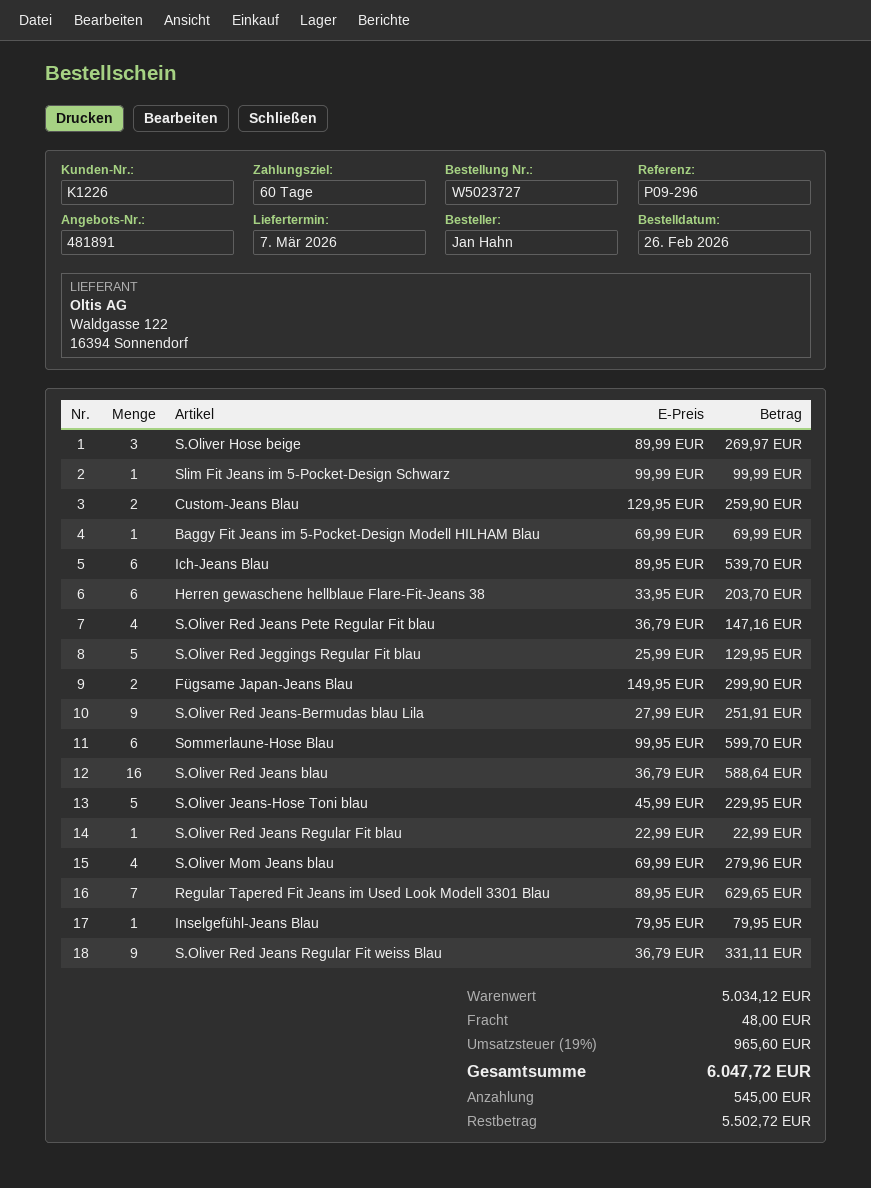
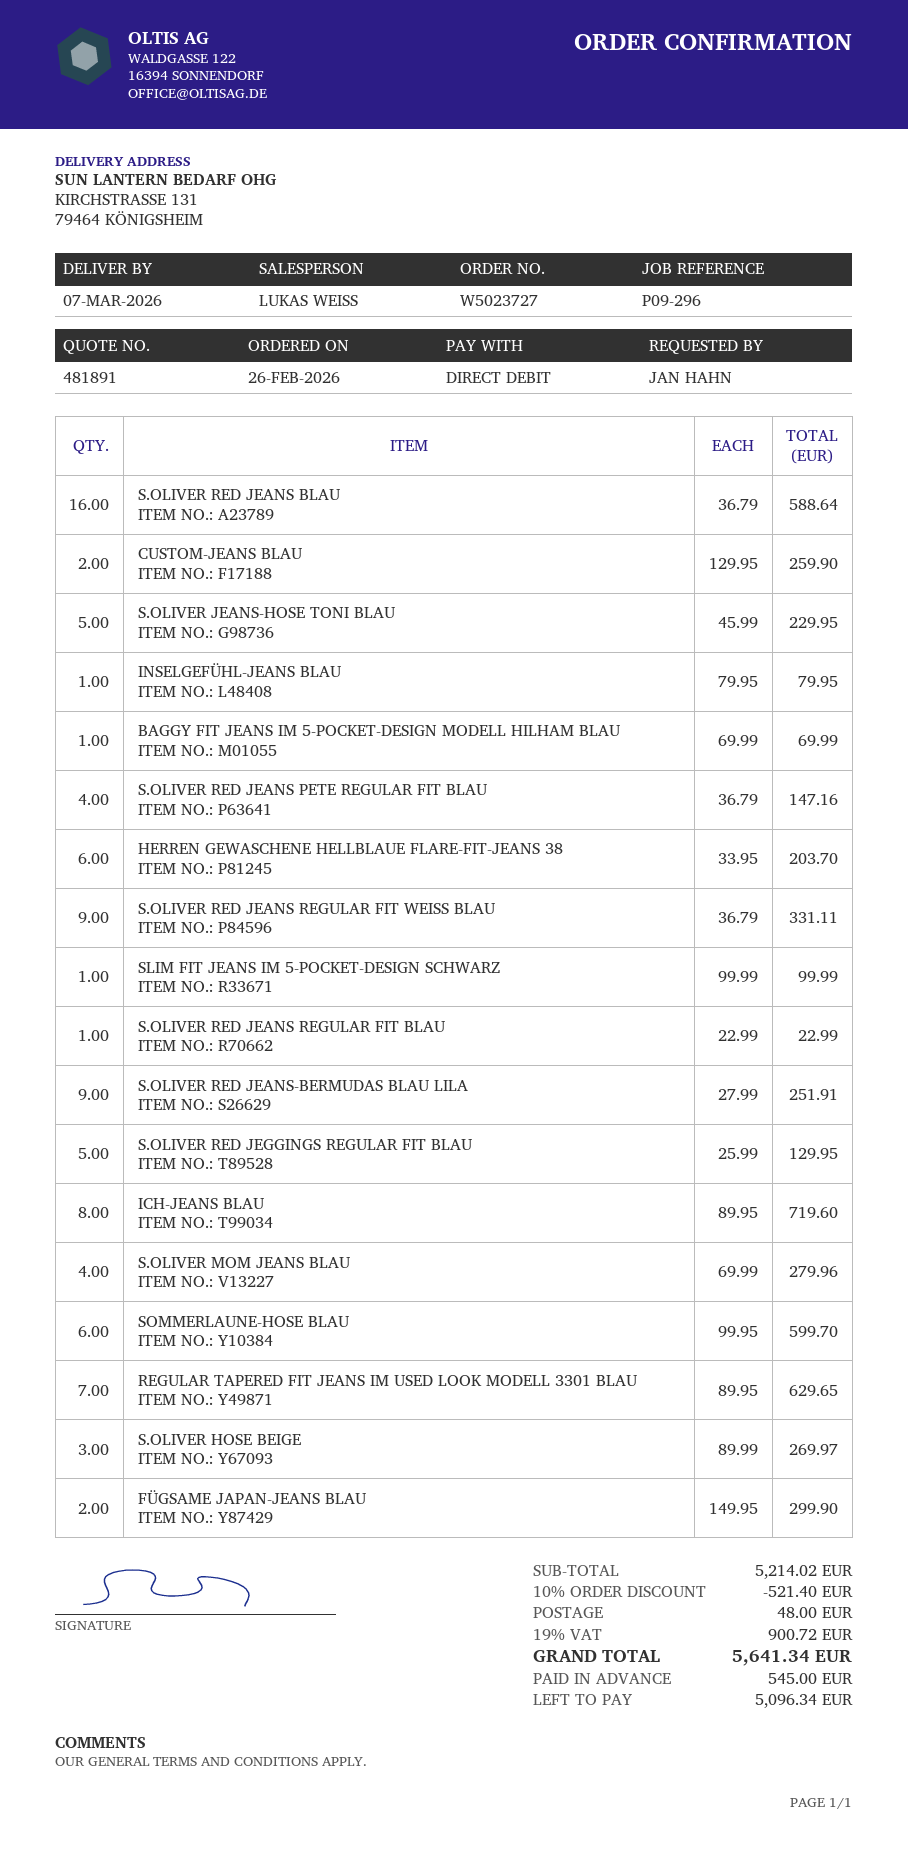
Ich-Jeans Blau: 6 x 89.95 = 539.70 -> 8 x 89.95 = 719.60
subtotal: 5034.12 -> 5214.02
discount: none -> 10% = 521.40
tax: 19% = 965.60 -> 19% = 900.72
total: 6047.72 -> 5641.34
balance: 5502.72 -> 5096.34

